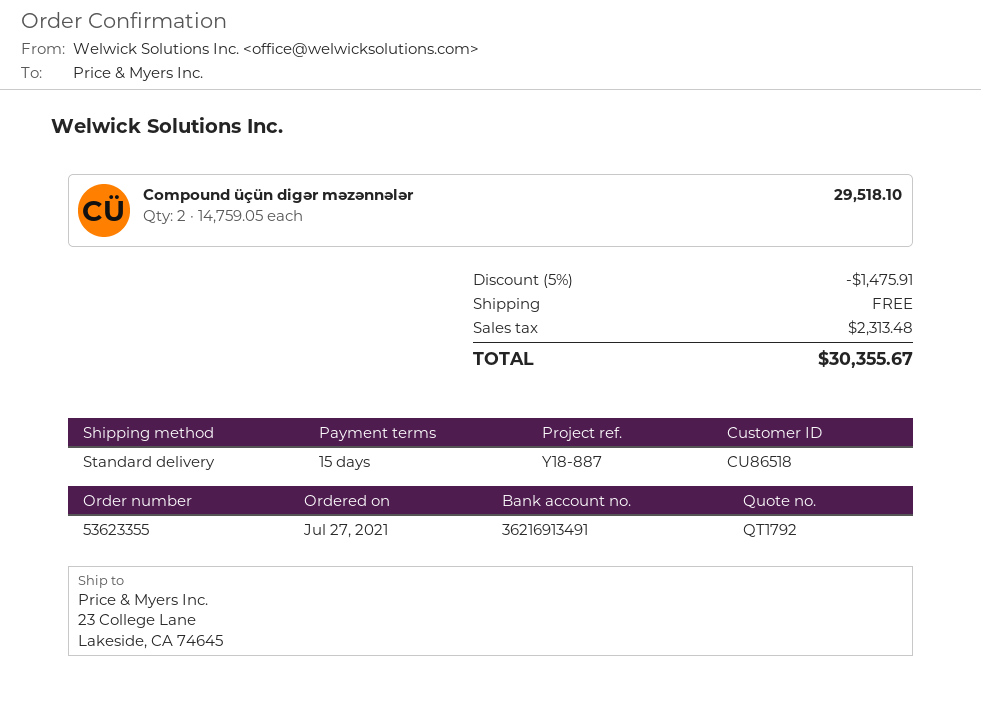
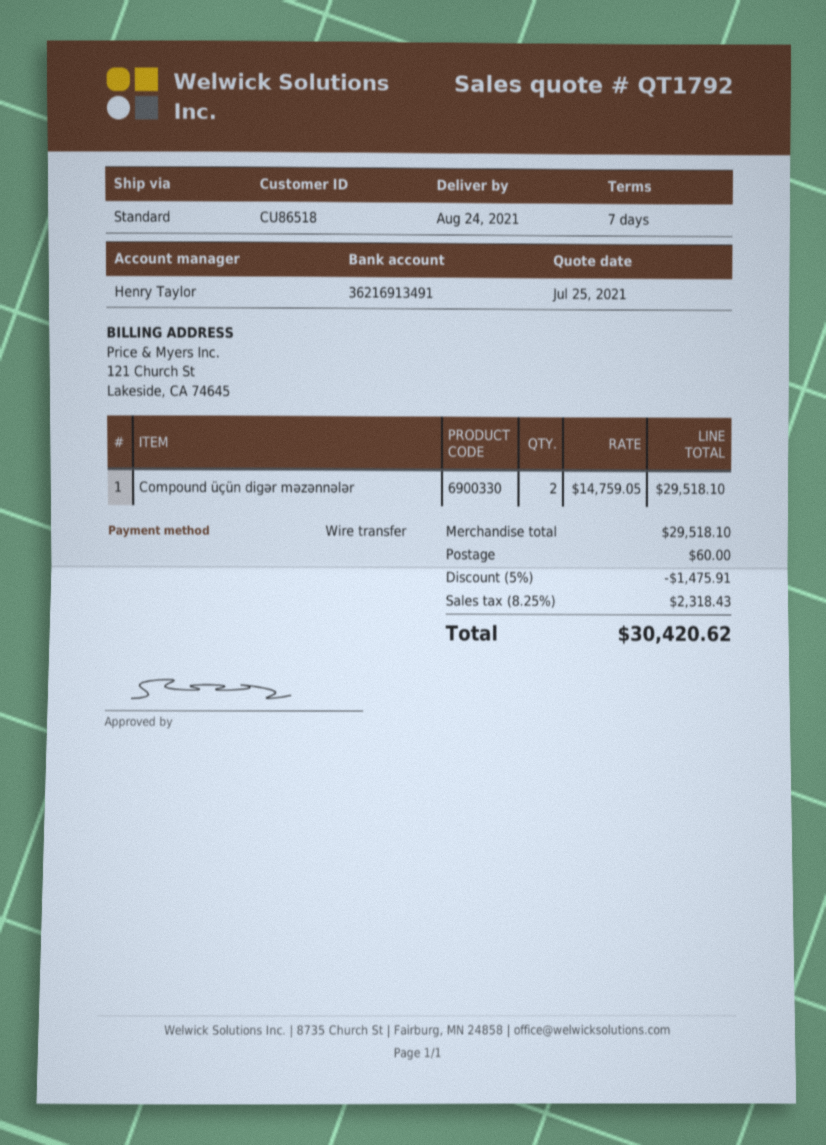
payment terms: 15 days -> 7 days
shipping: 0.00 -> 60.00
tax: 2313.48 -> 2318.43
total: 30355.67 -> 30420.62

